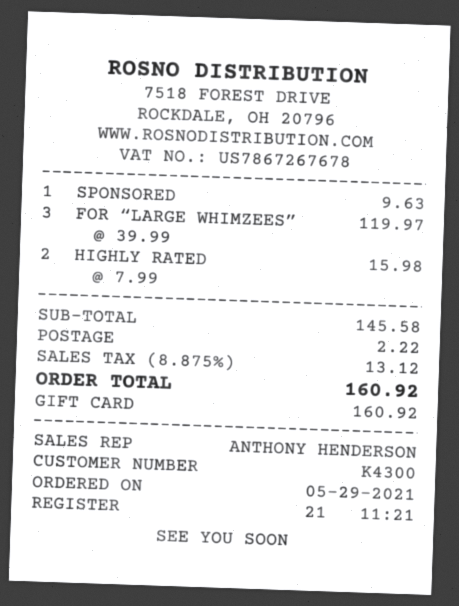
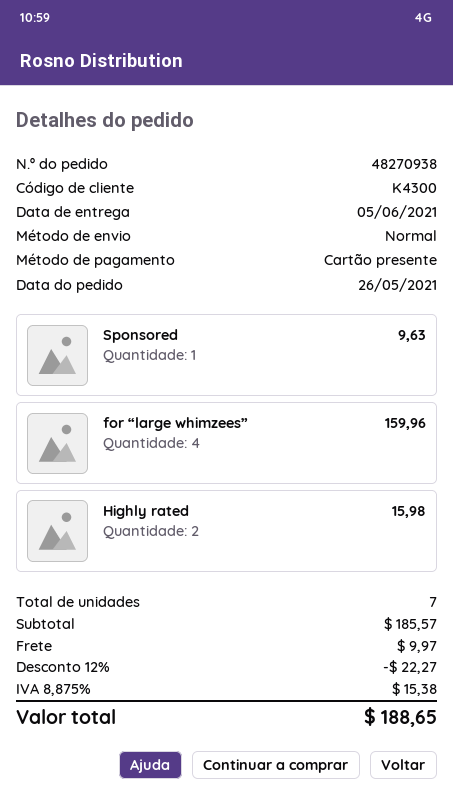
order date: 2021-05-29 -> 2021-05-26
FOR “LARGE WHIMZEES”: 3 for 119.97 -> 4 for 159.96
subtotal: 145.58 -> 185.57
discount: none -> 12% = 22.27
shipping: 2.22 -> 9.97
tax: 8.875% = 13.12 -> 8.875% = 15.38
total: 160.92 -> 188.65

